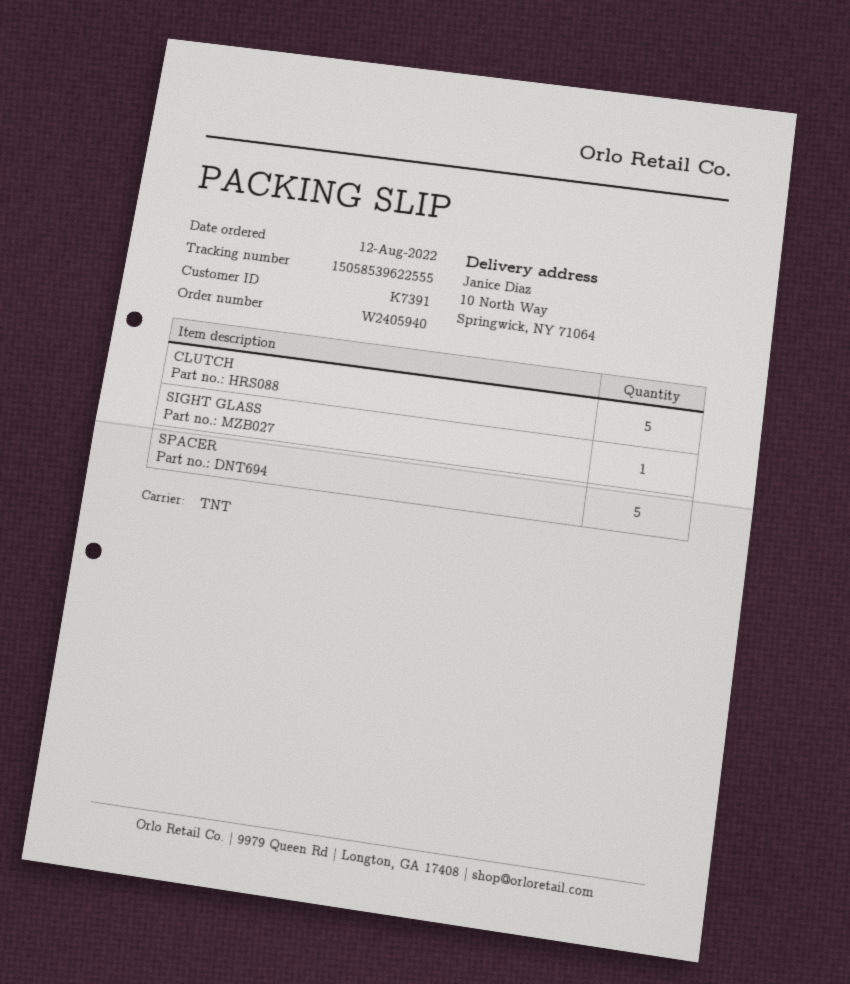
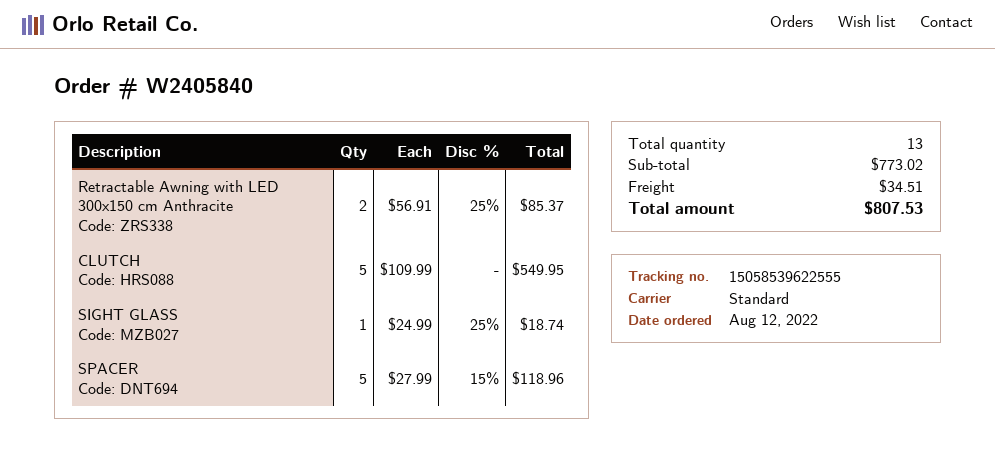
order number: W2405940 -> W2405840
shipping method: TNT -> standard
Retractable Awning with LED 300x150 cm Anthracite: none -> 2

